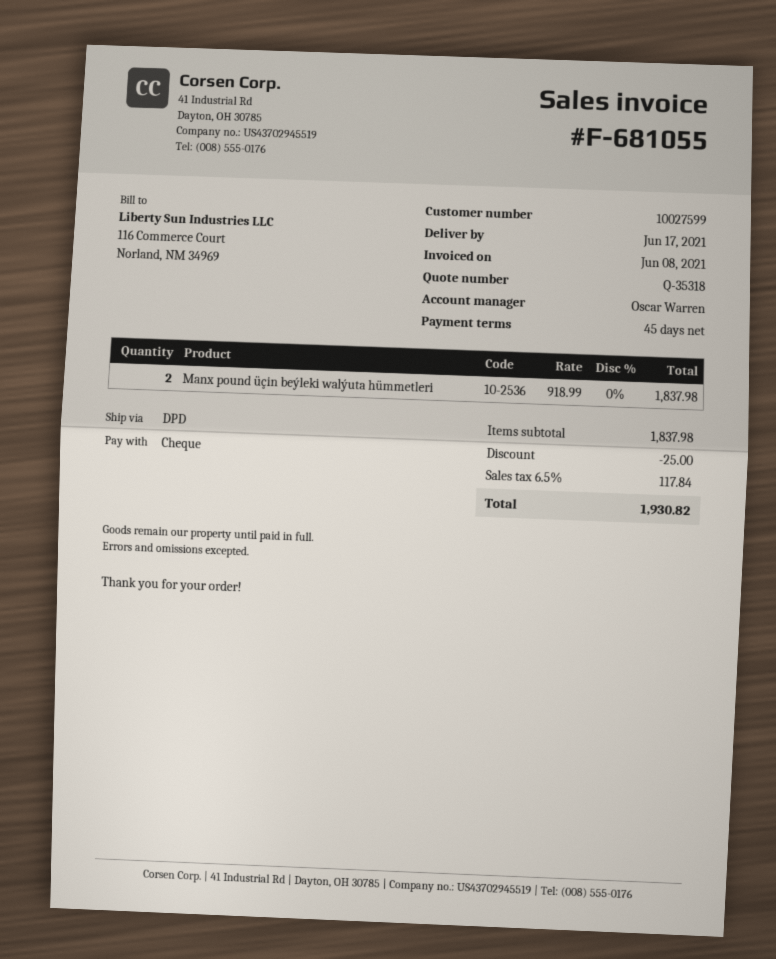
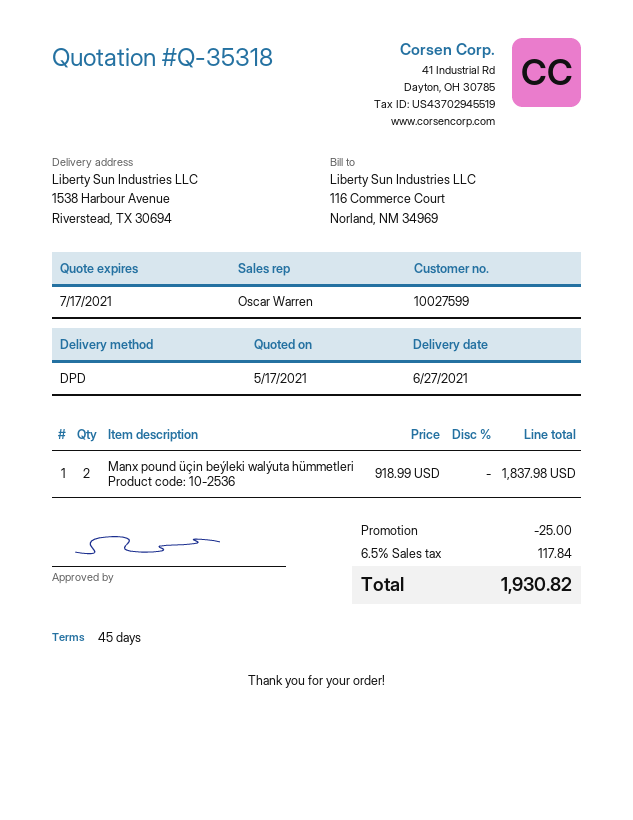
delivery date: 2021-06-17 -> 2021-06-27

